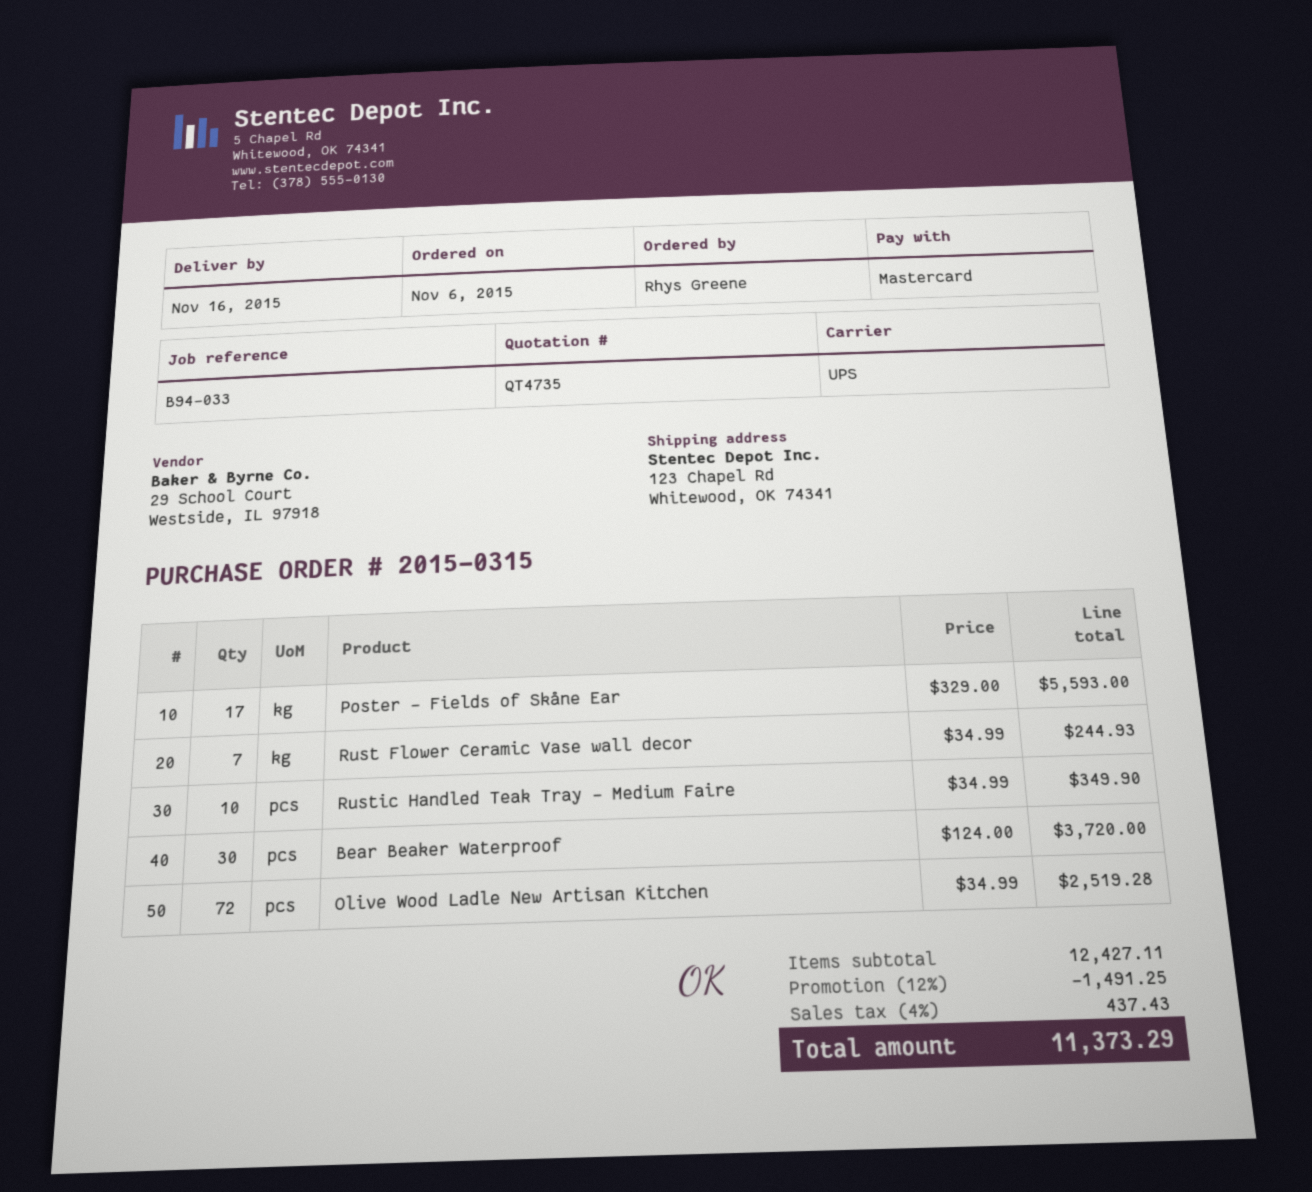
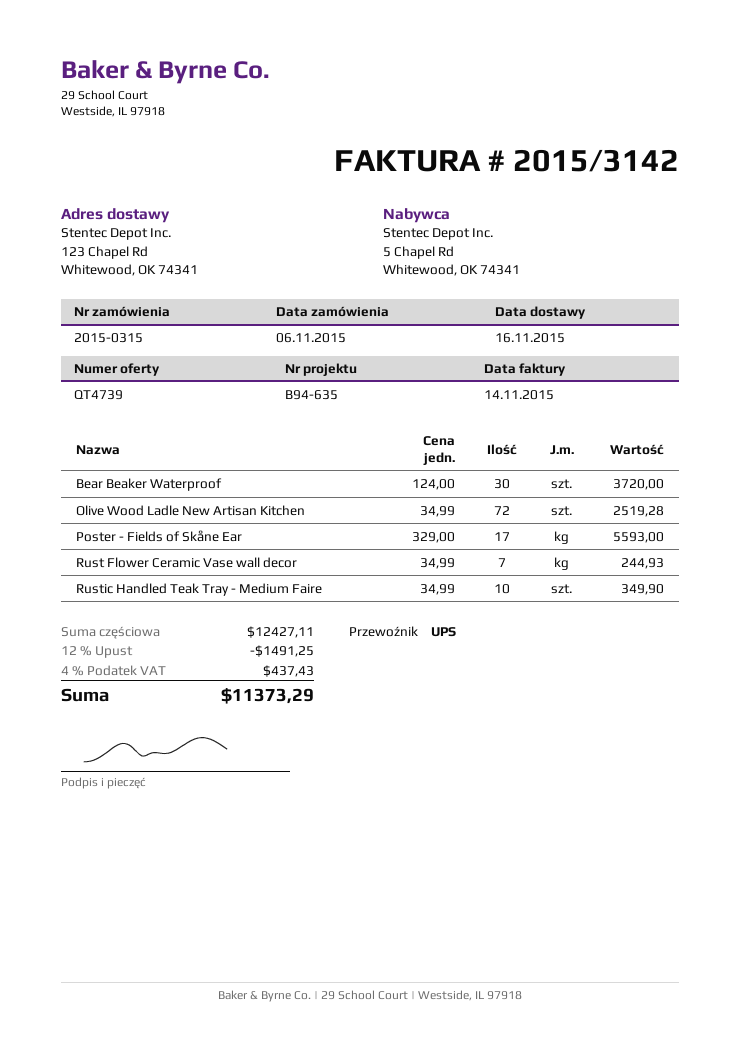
quote number: QT4735 -> QT4739
reference: B94-033 -> B94-635

